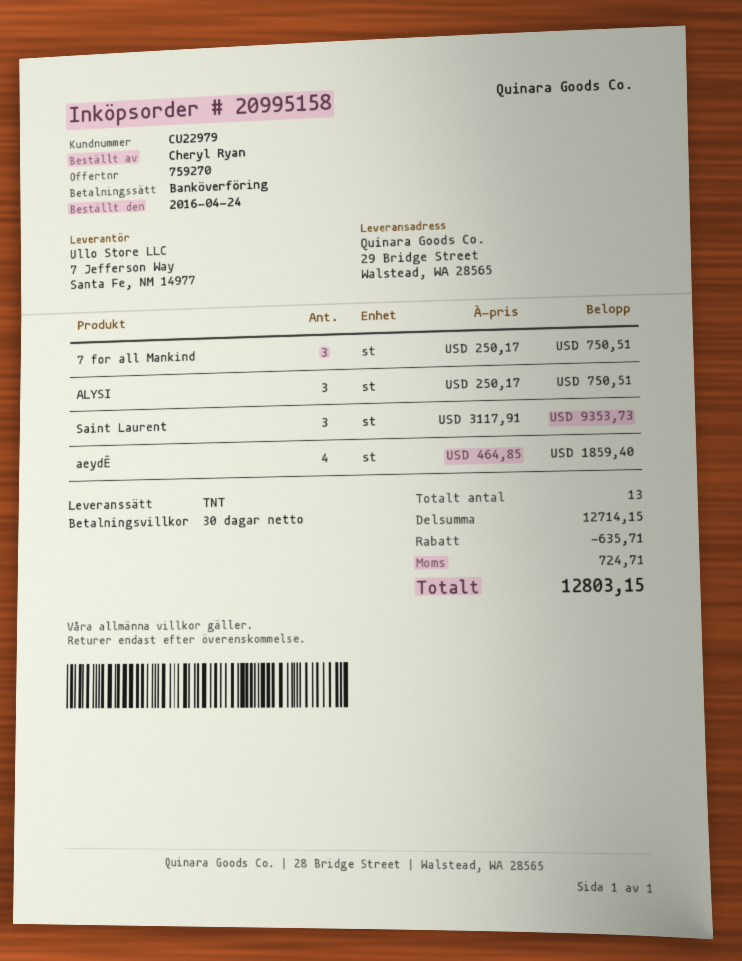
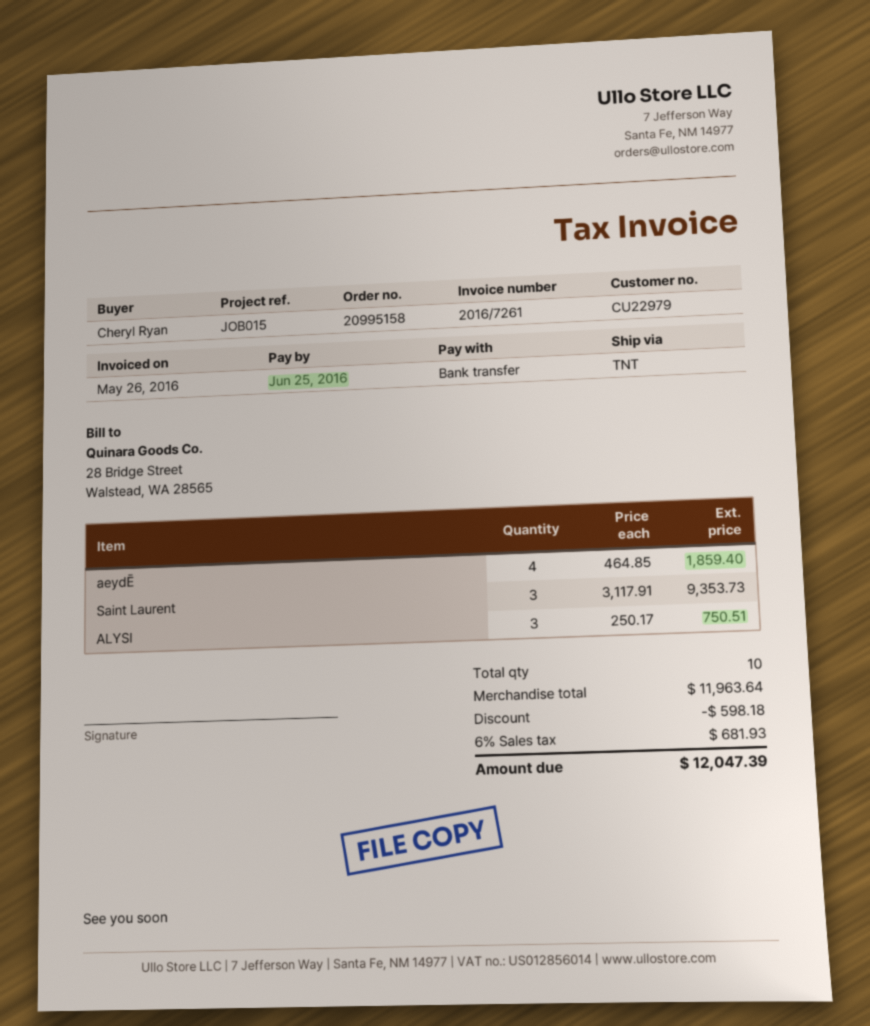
7 for all Mankind: 3 x 250.17 = 750.51 -> none
total quantity: 13 -> 10
subtotal: 12714.15 -> 11963.64
discount: 635.71 -> 598.18
tax: 724.71 -> 681.93
total: 12803.15 -> 12047.39

